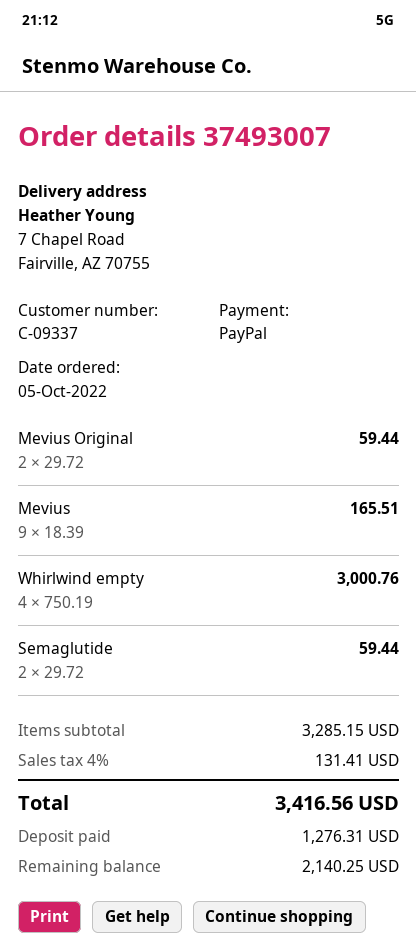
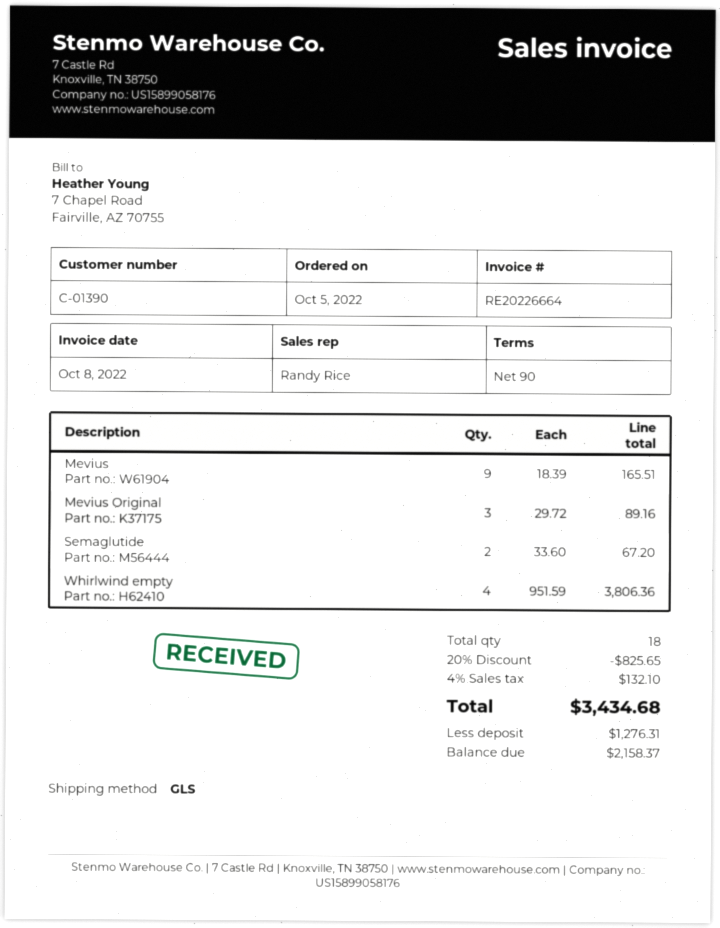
customer number: C-09337 -> C-01390
Mevius Original: 2 x 29.72 = 59.44 -> 3 x 29.72 = 89.16
Whirlwind empty: 4 x 750.19 = 3000.76 -> 4 x 951.59 = 3806.36
Semaglutide: 2 x 29.72 = 59.44 -> 2 x 33.60 = 67.20
discount: none -> 20% = 825.65
tax: 4% = 131.41 -> 4% = 132.10
total: 3416.56 -> 3434.68
balance: 2140.25 -> 2158.37

